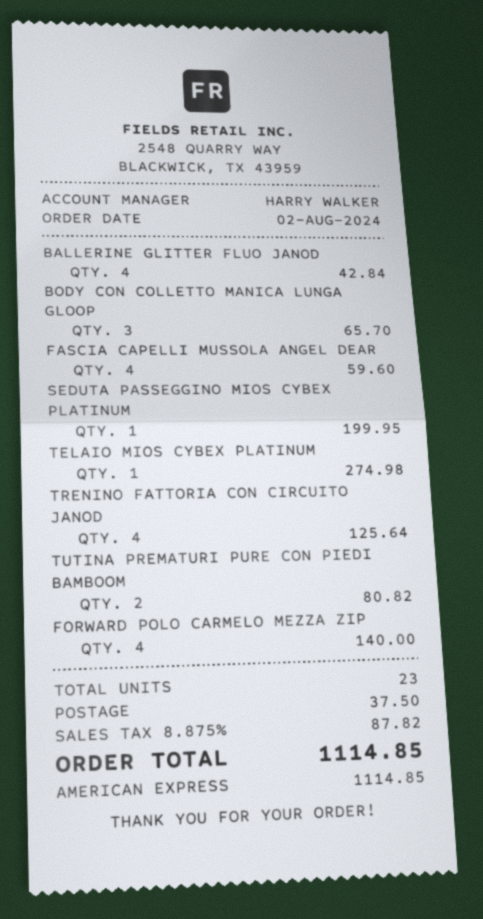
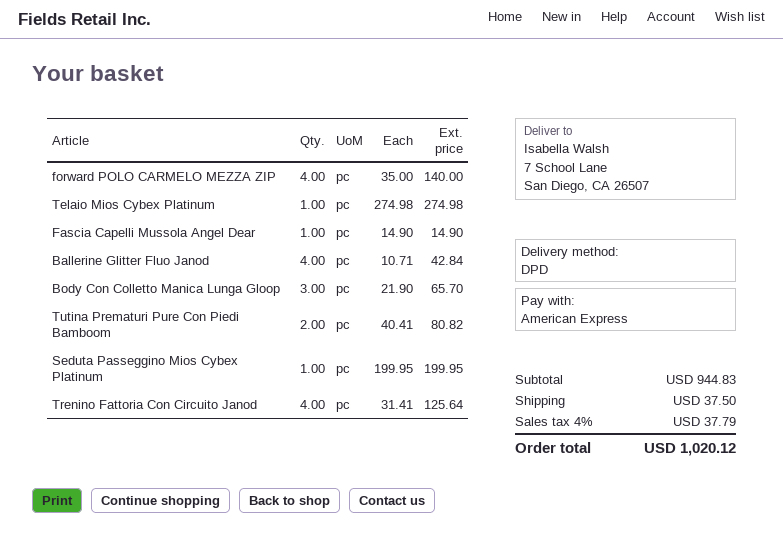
FASCIA CAPELLI MUSSOLA ANGEL DEAR: 4 for 59.60 -> 1 for 14.90
tax: 8.875% = 87.82 -> 4% = 37.79
total: 1114.85 -> 1020.12

